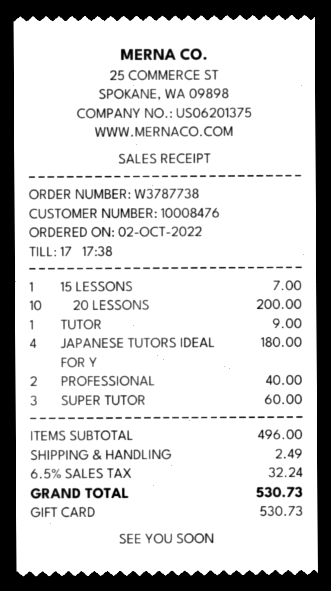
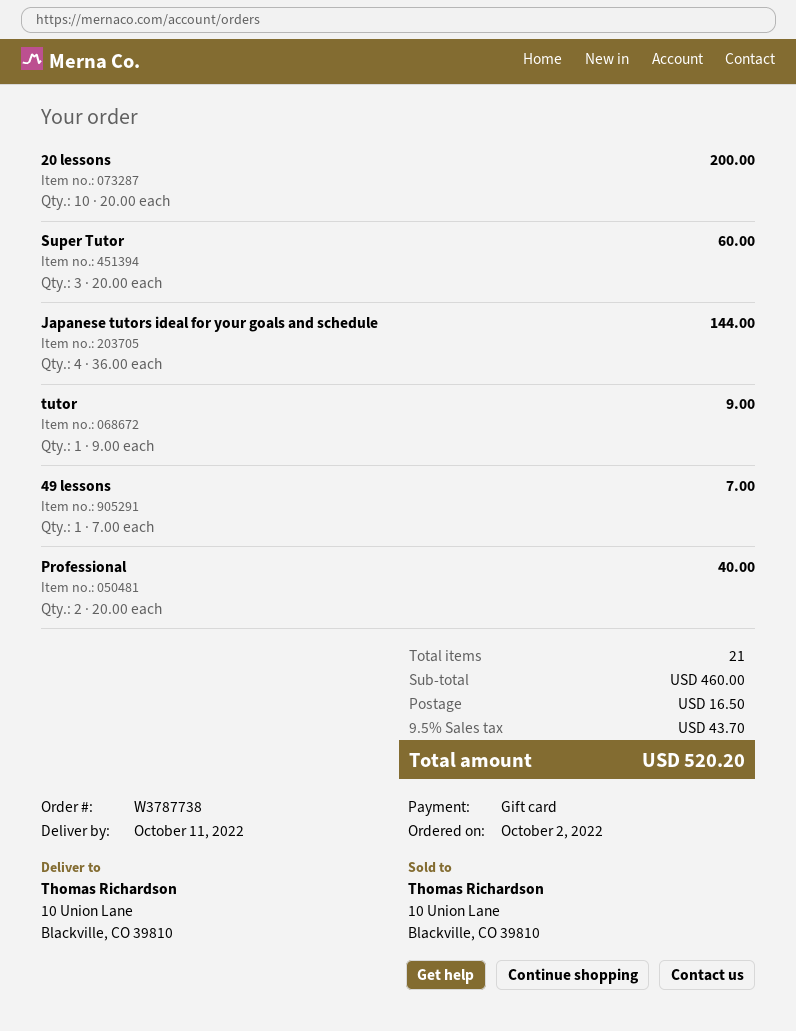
15 LESSONS: 1 for 7.00 -> none
JAPANESE TUTORS IDEAL FOR Y: 4 for 180.00 -> 4 for 144.00
49 lessons: none -> 1 for 7.00
subtotal: 496.00 -> 460.00
shipping: 2.49 -> 16.50
tax: 6.5% = 32.24 -> 9.5% = 43.70
total: 530.73 -> 520.20

